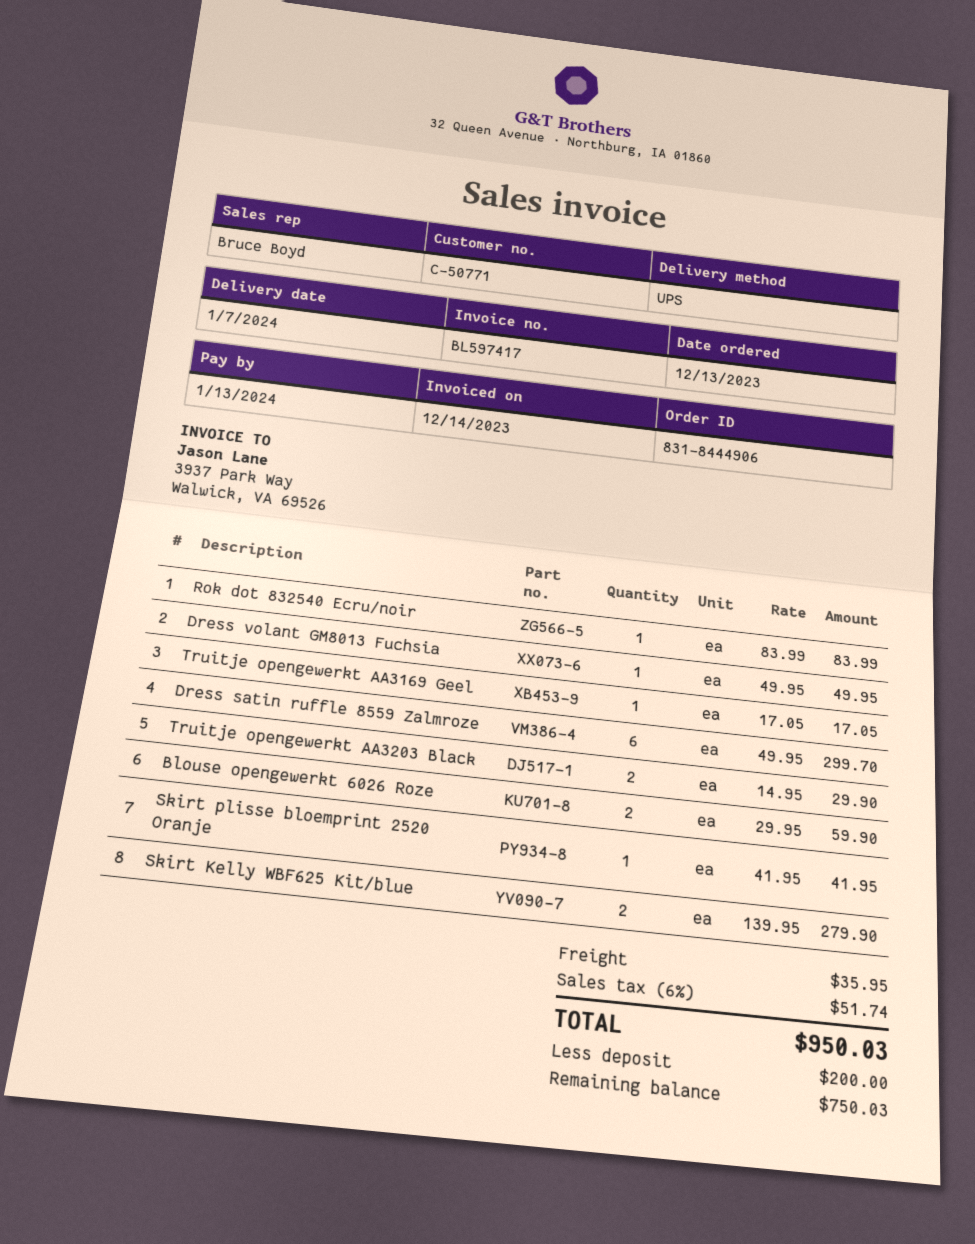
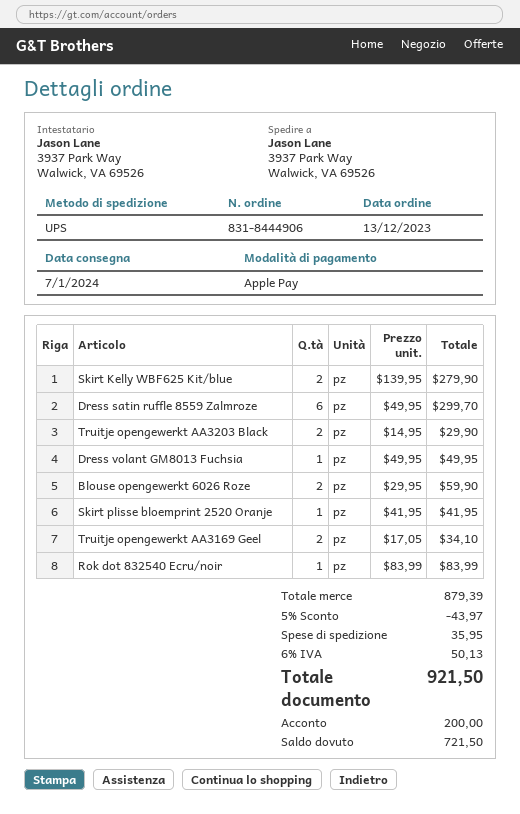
Truitje opengewerkt AA3169 Geel: 1 x 17.05 = 17.05 -> 2 x 17.05 = 34.10
discount: none -> 5% = 43.97
tax: 6% = 51.74 -> 6% = 50.13
total: 950.03 -> 921.50
balance: 750.03 -> 721.50

